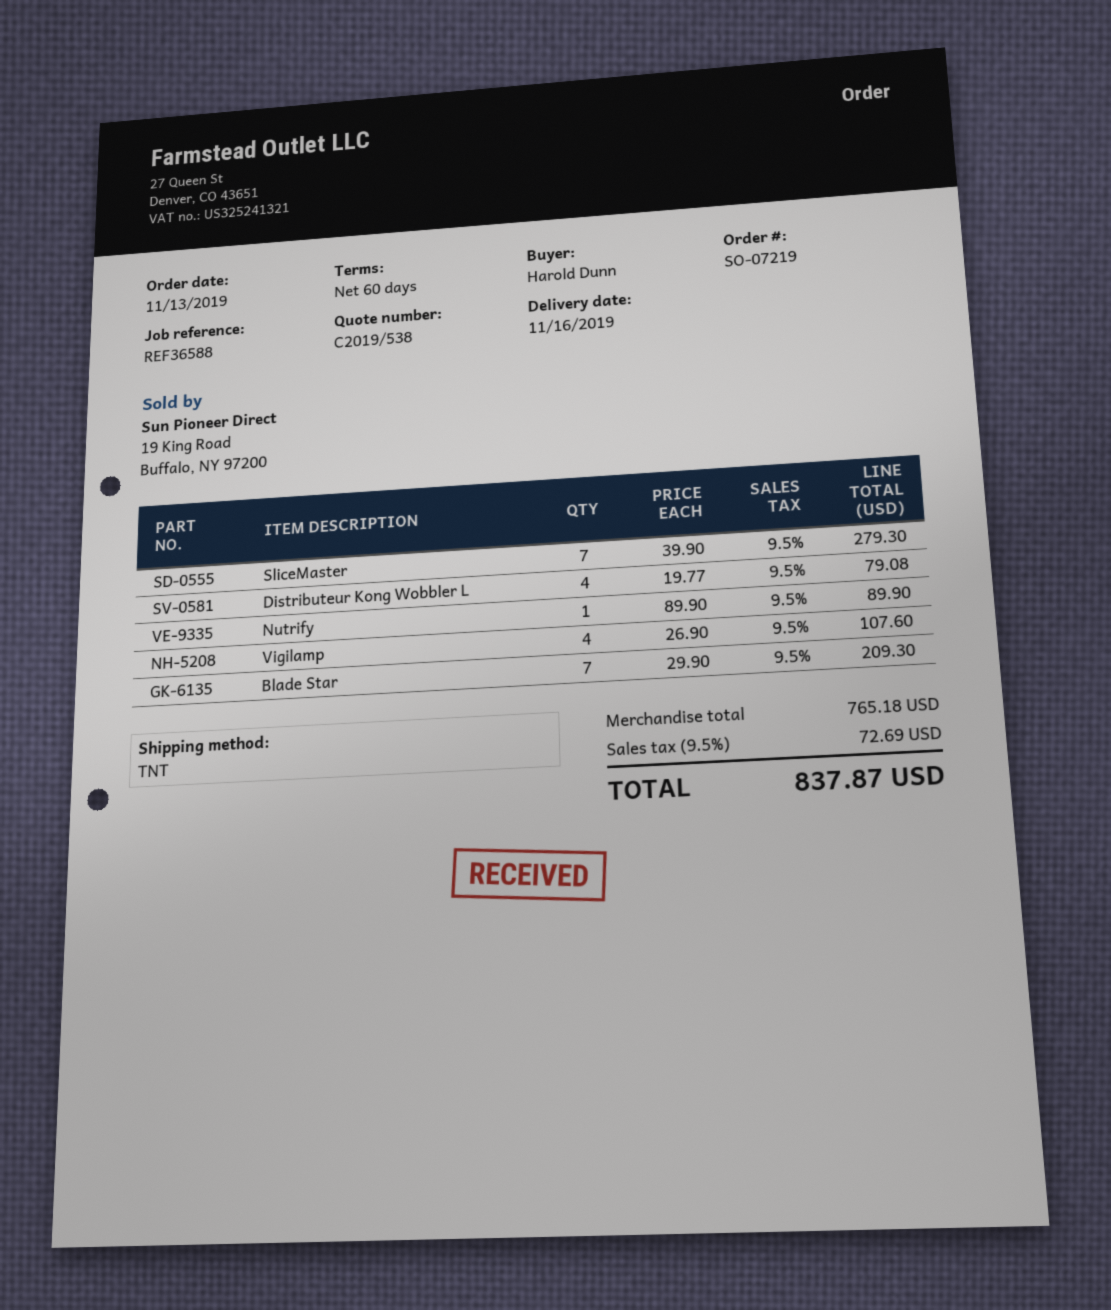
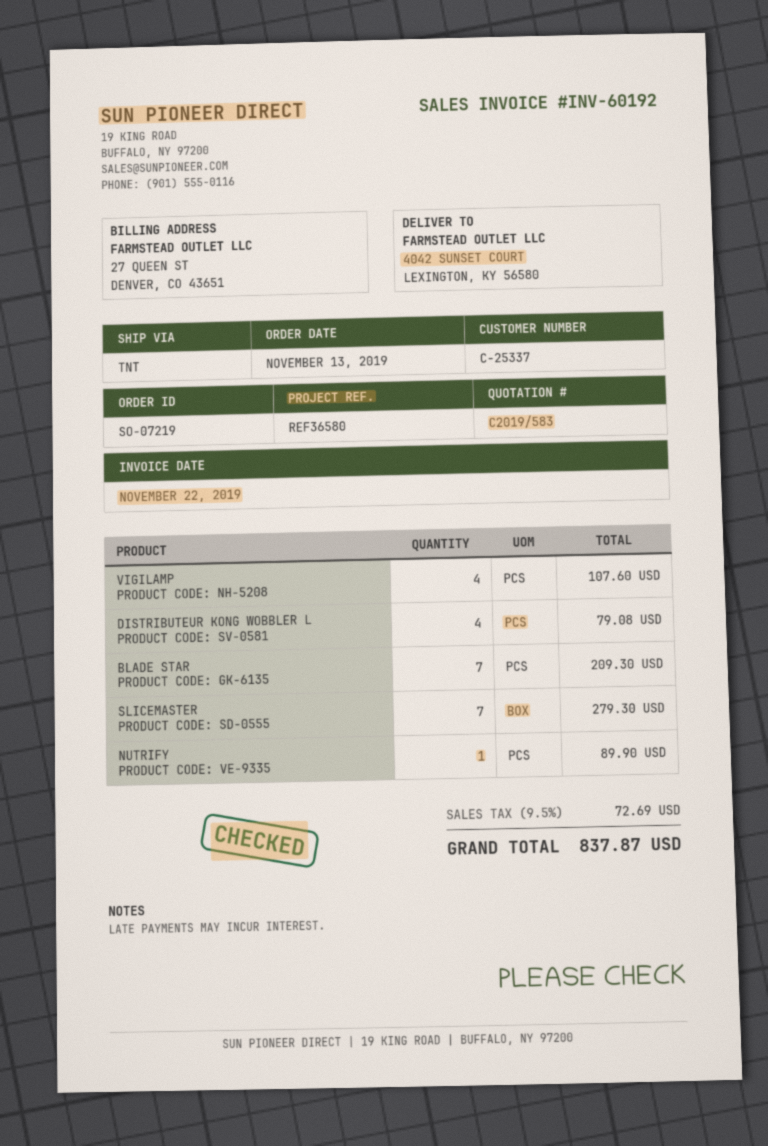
quote number: C2019/538 -> C2019/583
reference: REF36588 -> REF36580

